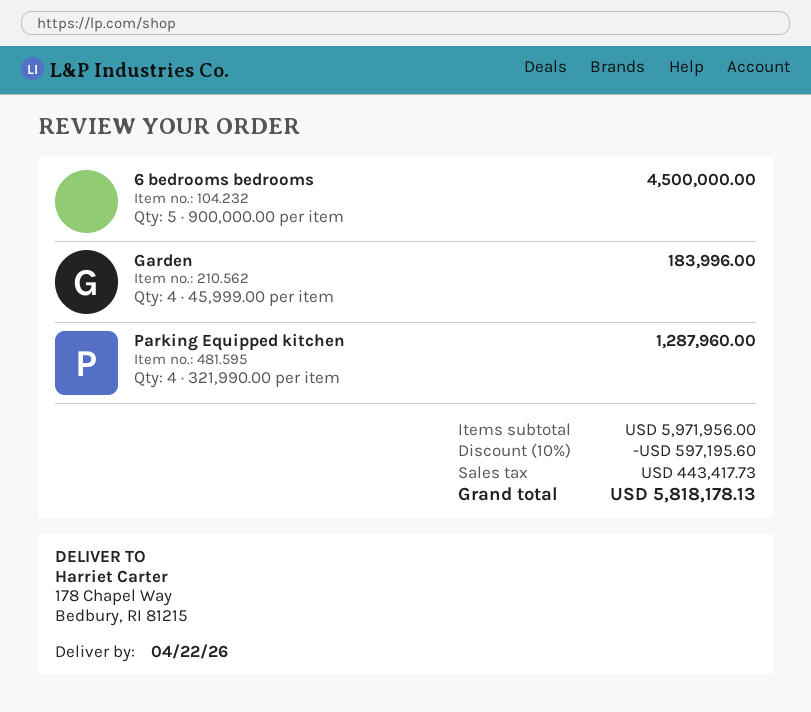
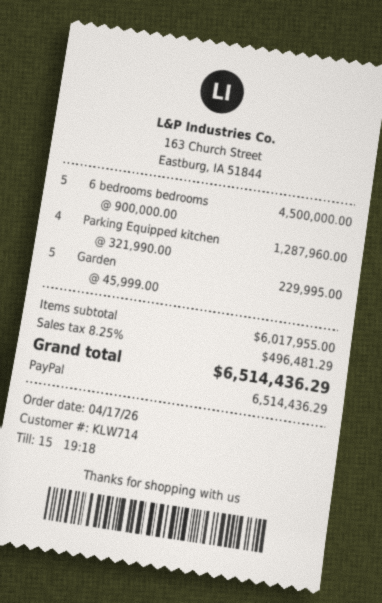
Garden: 4 x 45999.00 = 183996.00 -> 5 x 45999.00 = 229995.00
subtotal: 5971956.00 -> 6017955.00
discount: 10% = 597195.60 -> none
tax: 443417.73 -> 496481.29
total: 5818178.13 -> 6514436.29

